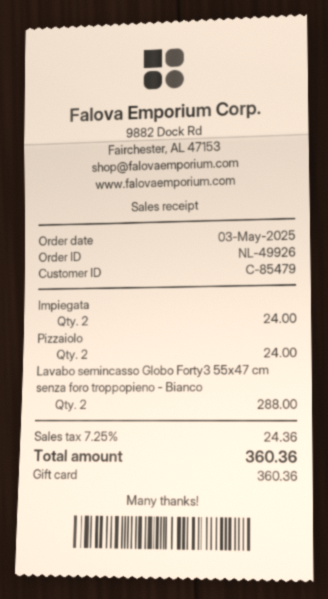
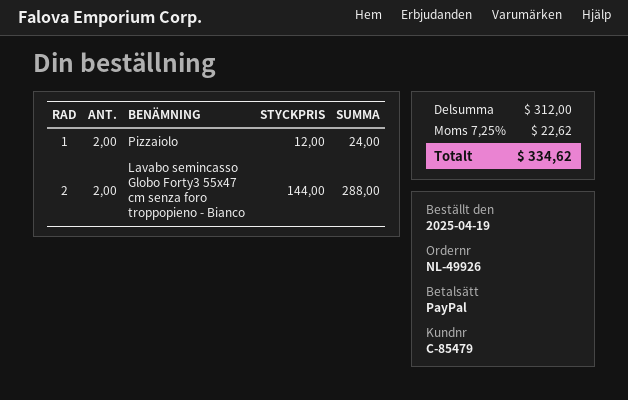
order date: 2025-05-03 -> 2025-04-19
payment method: gift card -> PayPal
Impiegata: 2 for 24.00 -> none
tax: 7.25% = 24.36 -> 7.25% = 22.62
total: 360.36 -> 334.62

